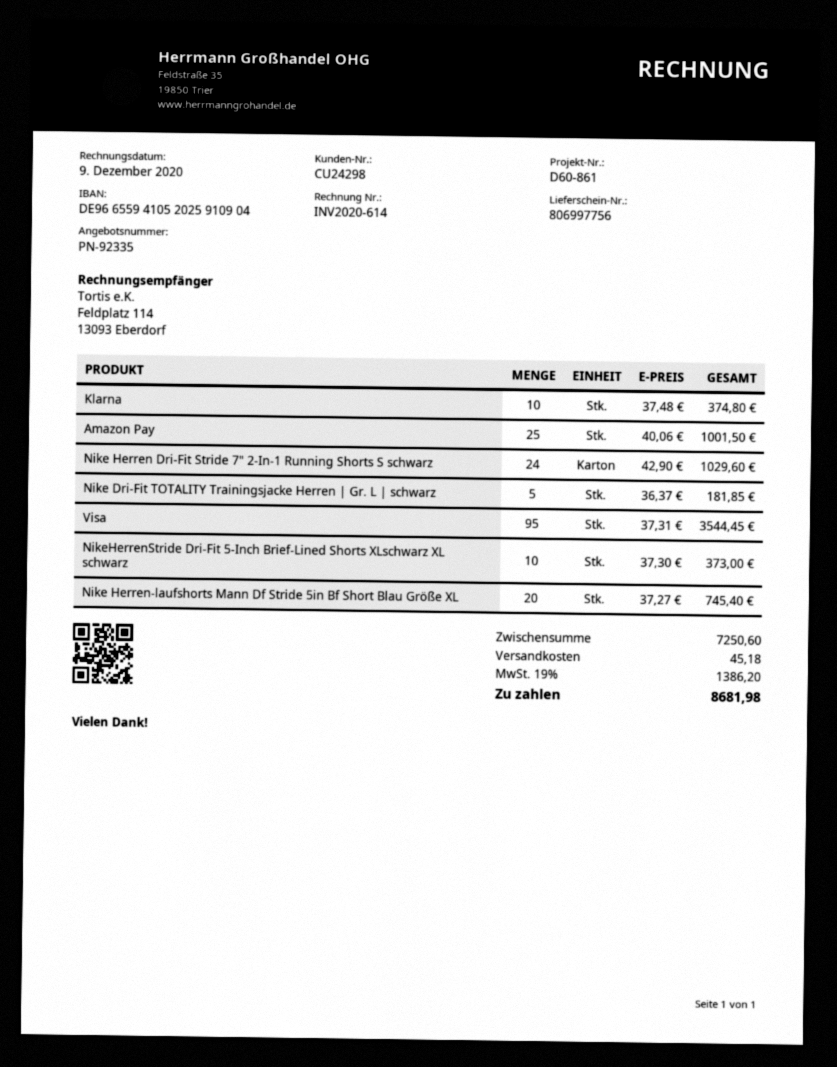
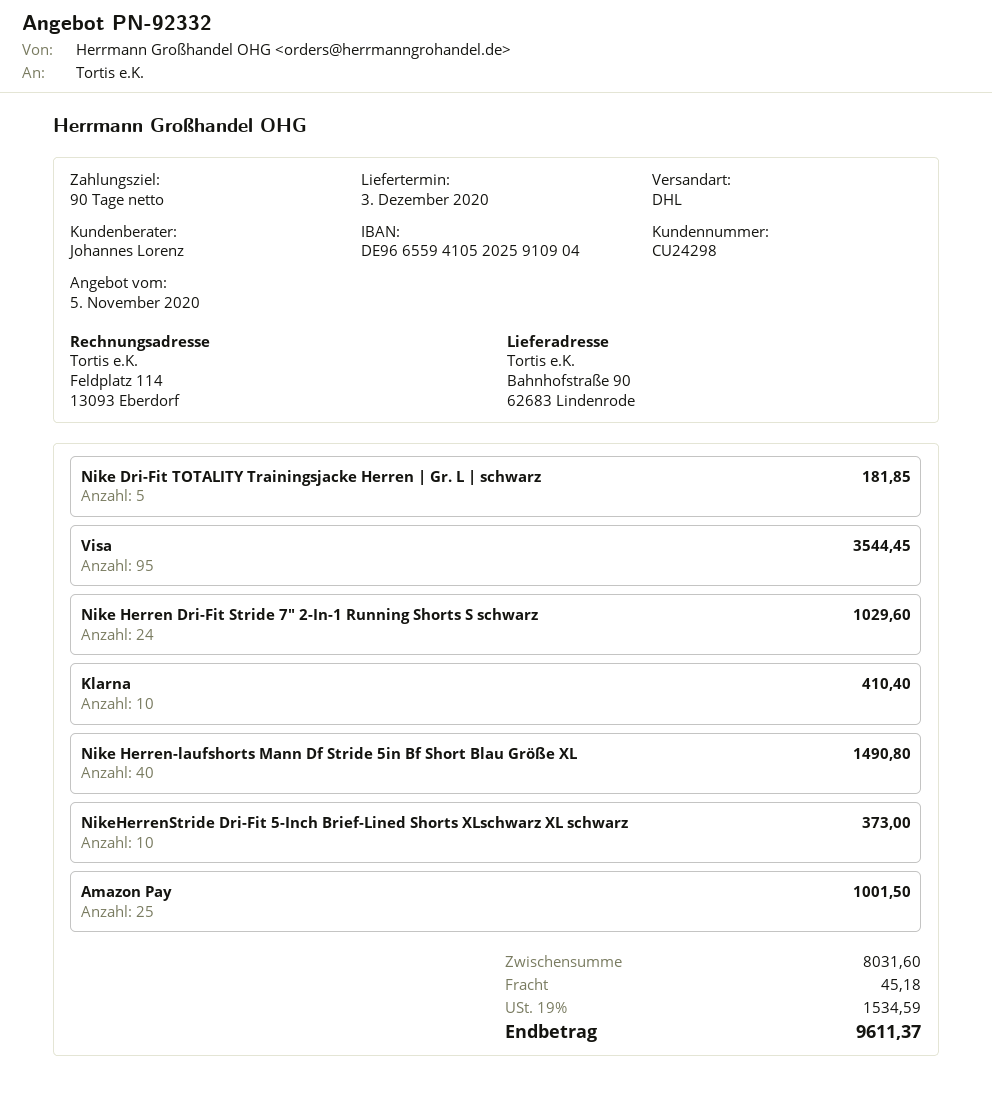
quote number: PN-92335 -> PN-92332
Klarna: 10 for 374.80 -> 10 for 410.40
Nike Herren-laufshorts Mann Df Stride 5in Bf Short Blau Größe XL: 20 for 745.40 -> 40 for 1490.80
subtotal: 7250.60 -> 8031.60
tax: 19% = 1386.20 -> 19% = 1534.59
total: 8681.98 -> 9611.37

